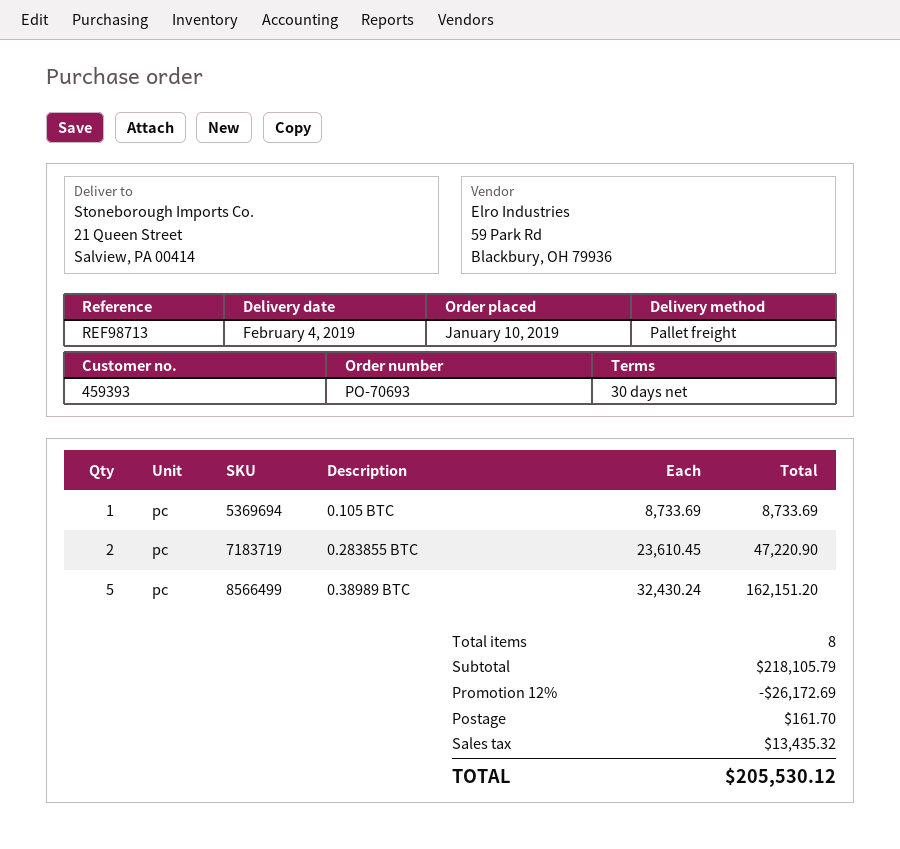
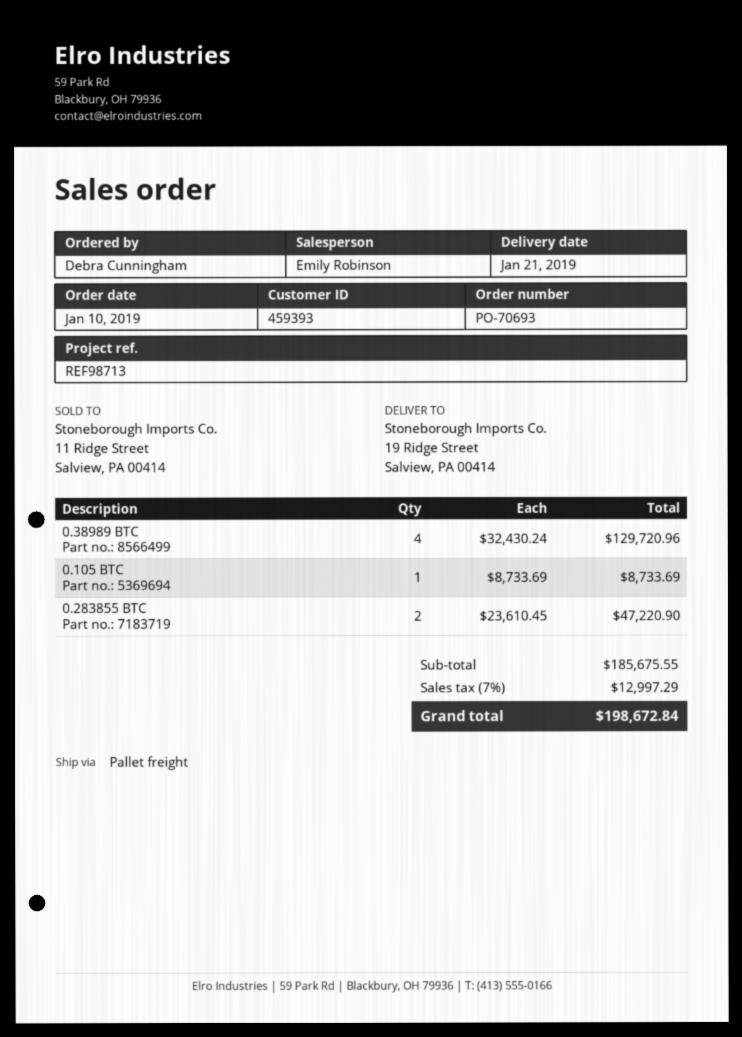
delivery date: 2019-02-04 -> 2019-01-21
ship to: 21 Queen Street, Salview, PA 00414 -> 19 Ridge Street, Salview, PA 00414
0.38989 BTC: 5 x 32430.24 = 162151.20 -> 4 x 32430.24 = 129720.96
subtotal: 218105.79 -> 185675.55
discount: 12% = 26172.69 -> none
shipping: 161.70 -> none
tax: 13435.32 -> 12997.29
total: 205530.12 -> 198672.84

